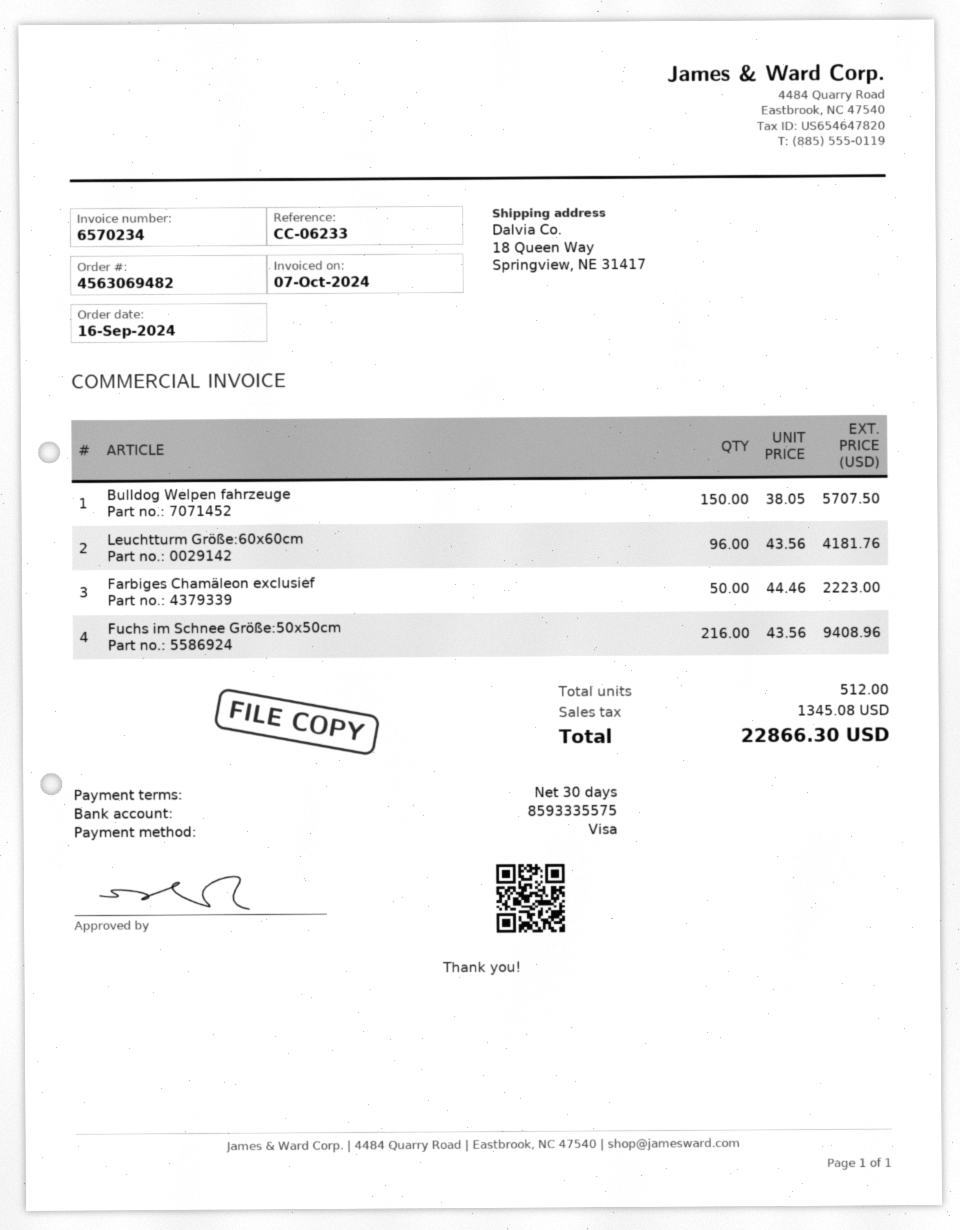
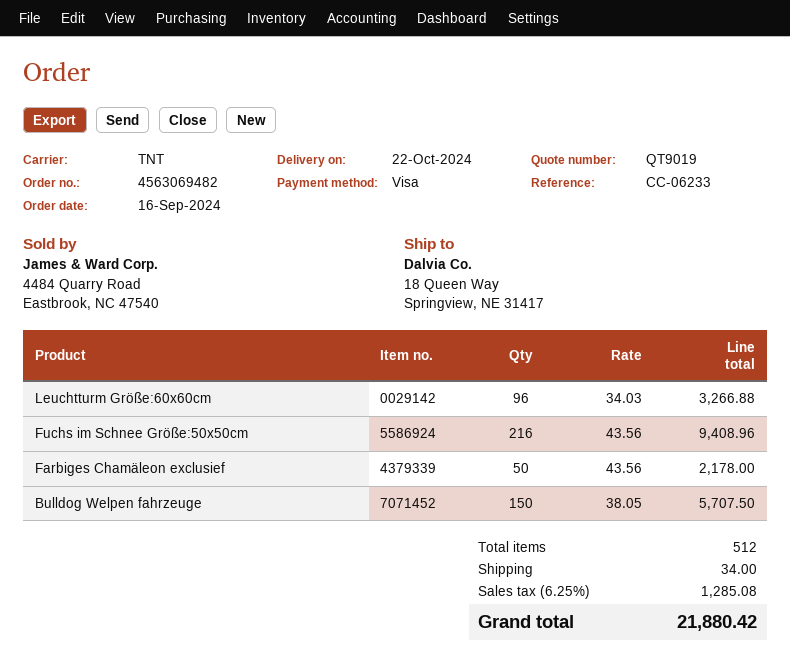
Leuchtturm Größe:60x60cm: 96 x 43.56 = 4181.76 -> 96 x 34.03 = 3266.88
Farbiges Chamäleon exclusief: 50 x 44.46 = 2223.00 -> 50 x 43.56 = 2178.00
shipping: none -> 34.00
tax: 1345.08 -> 1285.08
total: 22866.30 -> 21880.42

